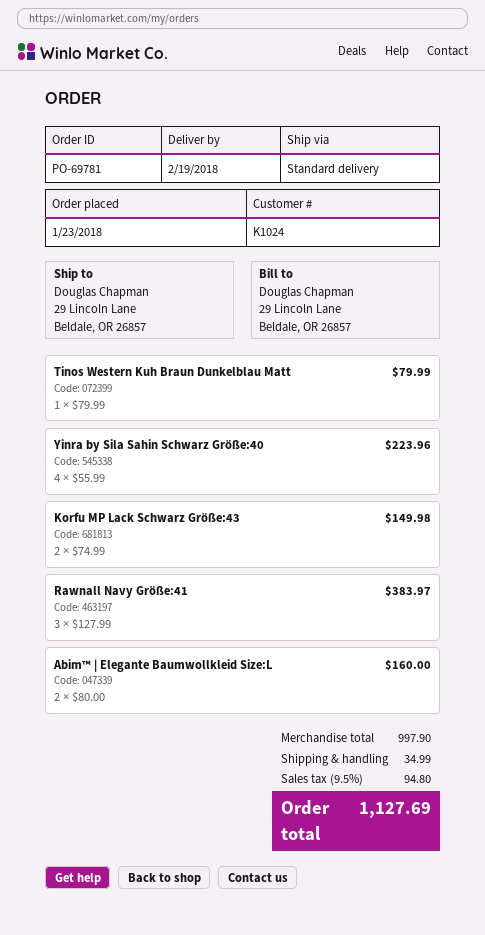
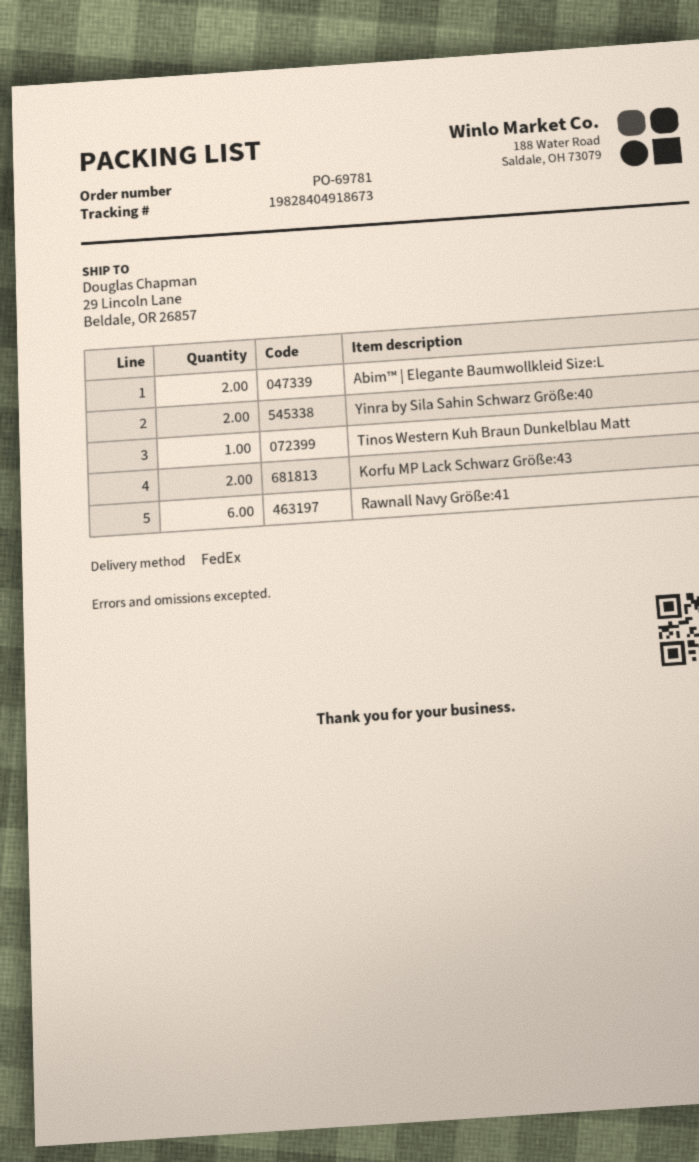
shipping method: standard -> FedEx
Yinra by Sila Sahin Schwarz Größe:40: 4 -> 2
Rawnall Navy Größe:41: 3 -> 6

